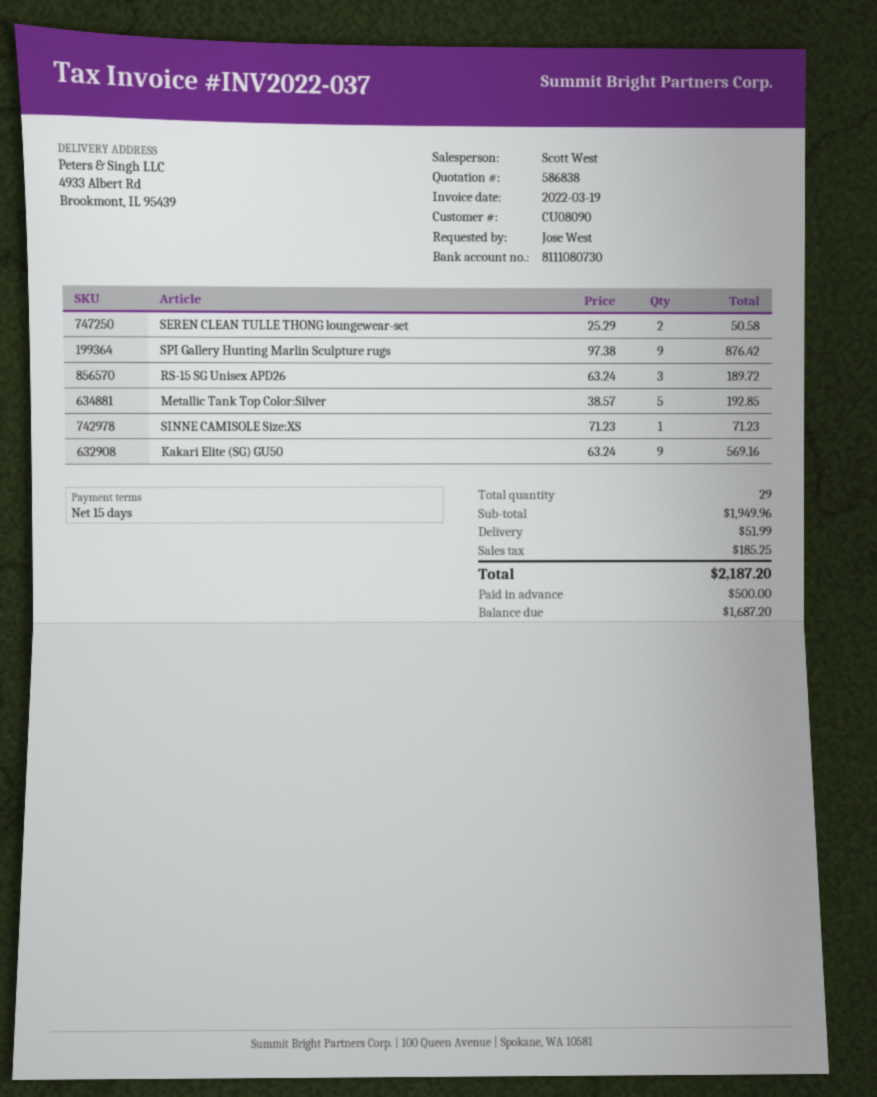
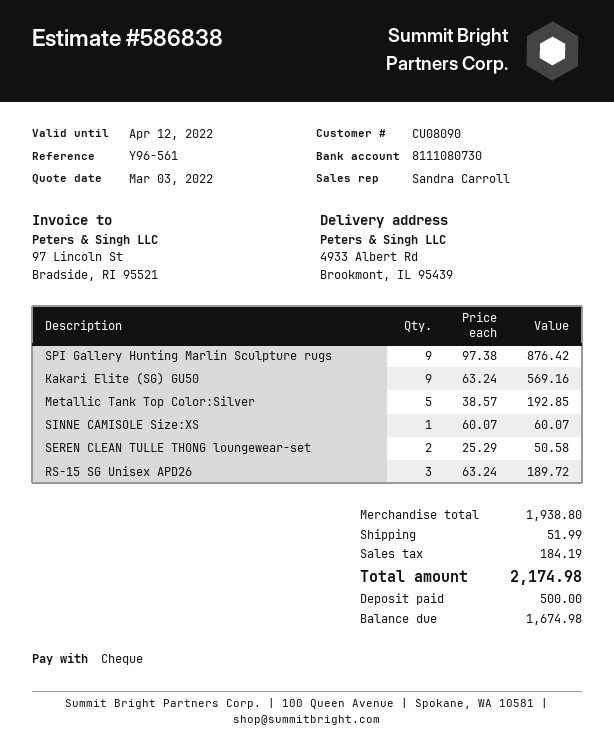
sales rep: Scott West -> Sandra Carroll
SINNE CAMISOLE Size:XS: 1 x 71.23 = 71.23 -> 1 x 60.07 = 60.07
subtotal: 1949.96 -> 1938.80
tax: 185.25 -> 184.19
total: 2187.20 -> 2174.98
balance: 1687.20 -> 1674.98

